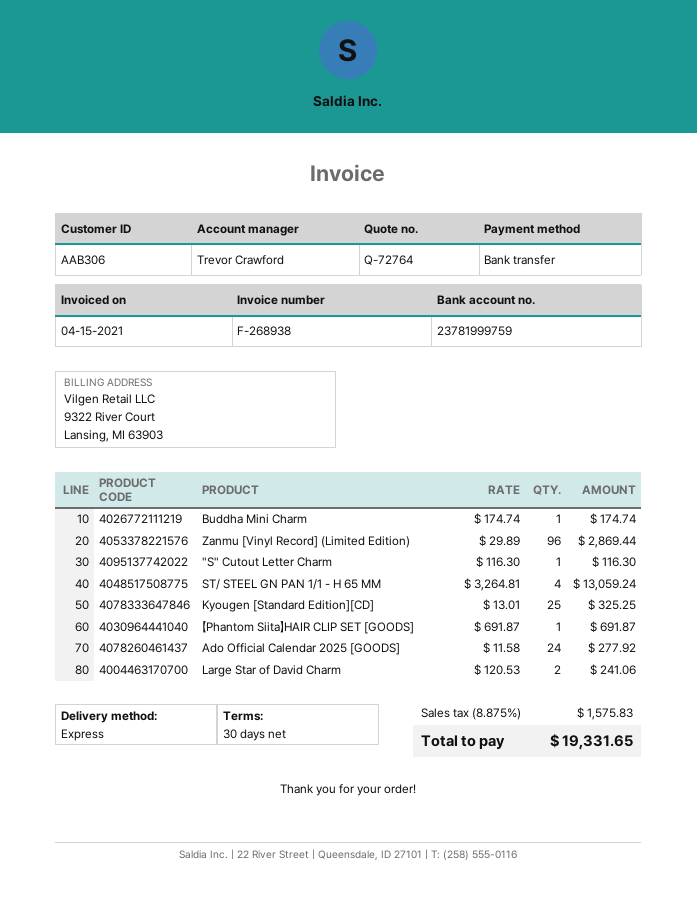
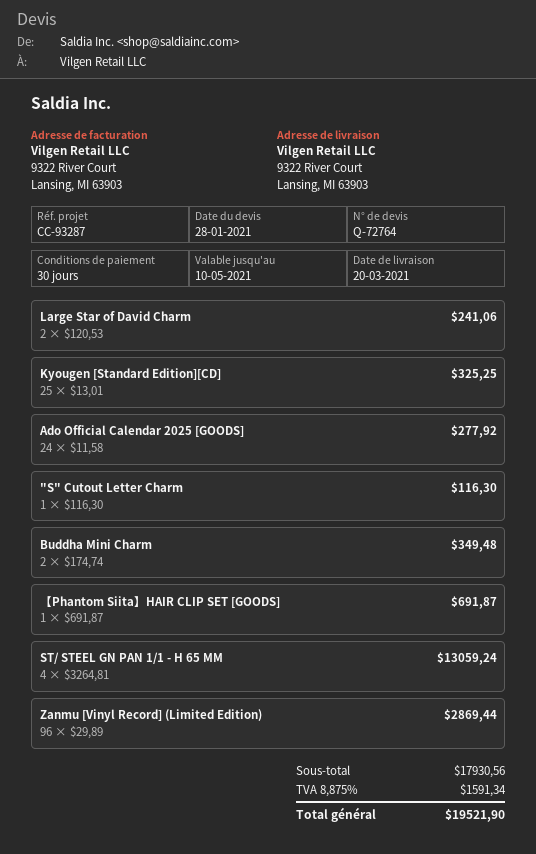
Buddha Mini Charm: 1 x 174.74 = 174.74 -> 2 x 174.74 = 349.48
tax: 8.875% = 1575.83 -> 8.875% = 1591.34
total: 19331.65 -> 19521.90

